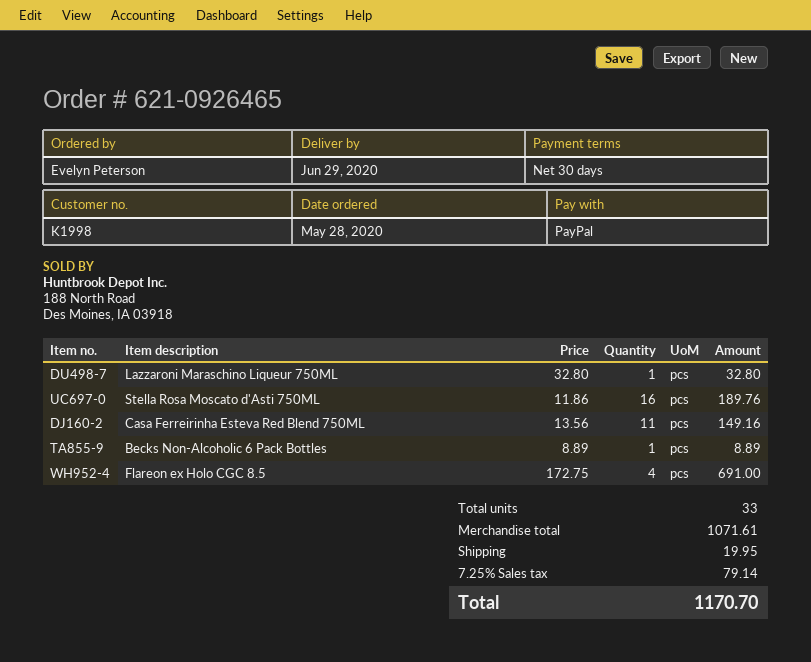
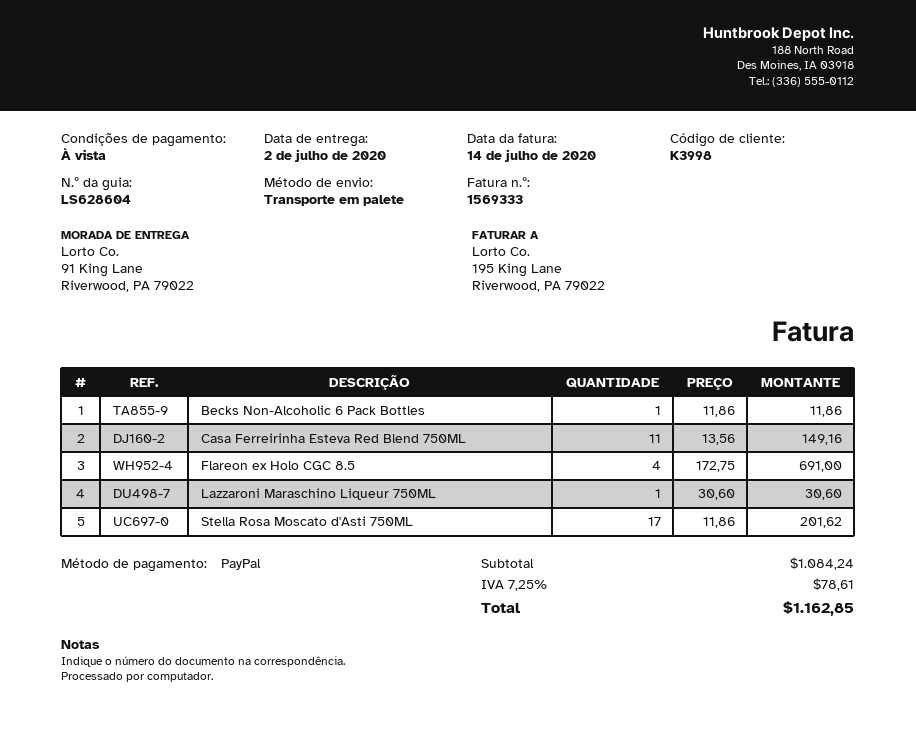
delivery date: 2020-06-29 -> 2020-07-02
payment terms: 30 days -> on receipt
customer number: K1998 -> K3998
Lazzaroni Maraschino Liqueur 750ML: 1 x 32.80 = 32.80 -> 1 x 30.60 = 30.60
Stella Rosa Moscato d'Asti 750ML: 16 x 11.86 = 189.76 -> 17 x 11.86 = 201.62
Becks Non-Alcoholic 6 Pack Bottles: 1 x 8.89 = 8.89 -> 1 x 11.86 = 11.86
subtotal: 1071.61 -> 1084.24
shipping: 19.95 -> none
tax: 7.25% = 79.14 -> 7.25% = 78.61
total: 1170.70 -> 1162.85

